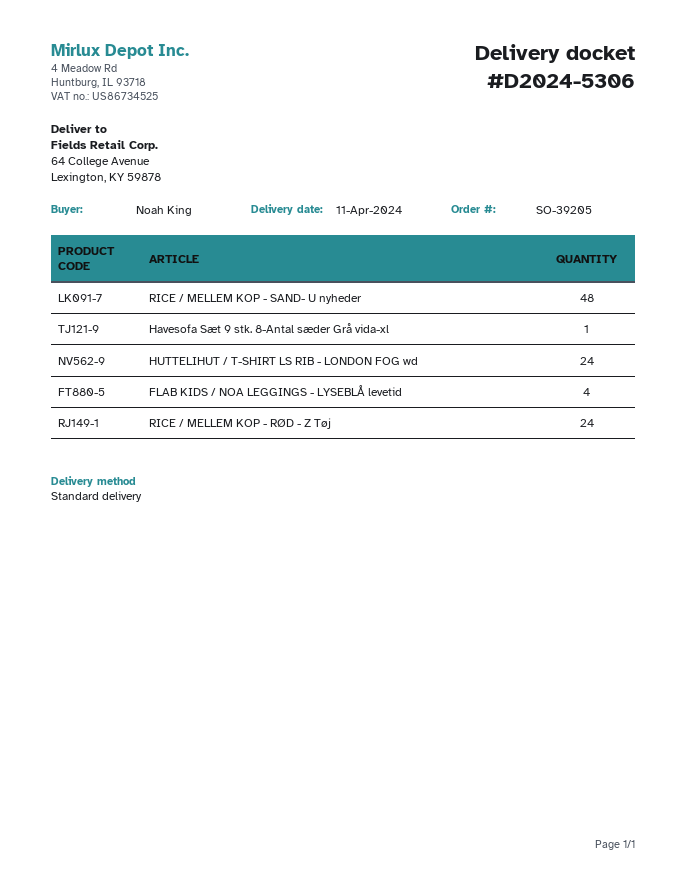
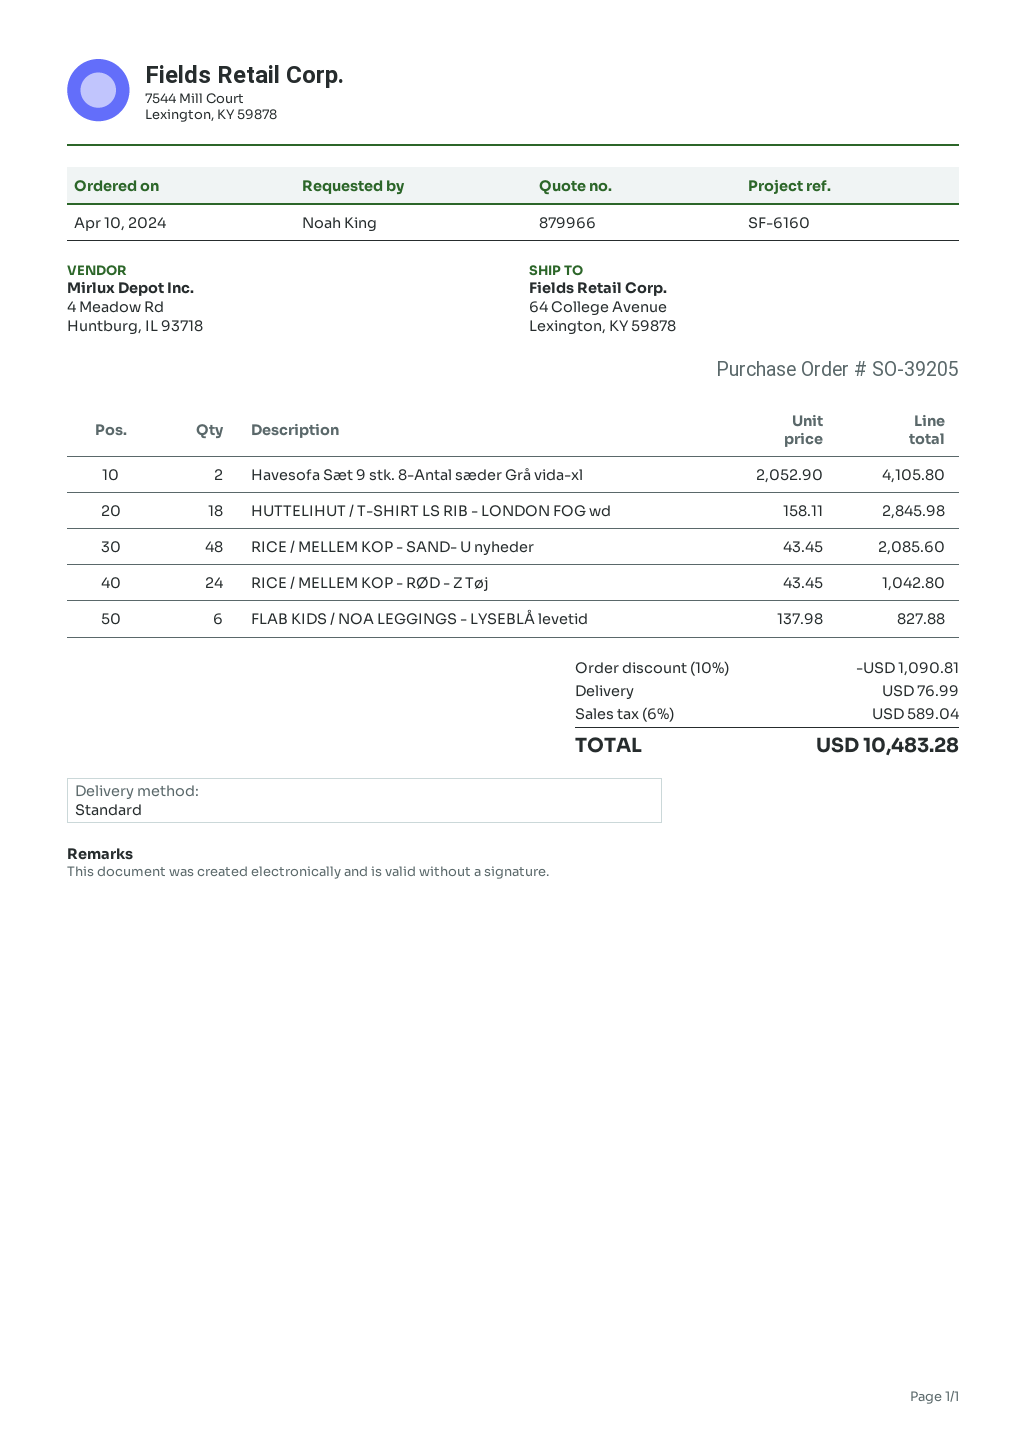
Havesofa Sæt 9 stk. 8-Antal sæder Grå vida-xl: 1 -> 2
HUTTELIHUT / T-SHIRT LS RIB - LONDON FOG wd: 24 -> 18
FLAB KIDS / NOA LEGGINGS - LYSEBLÅ levetid: 4 -> 6

